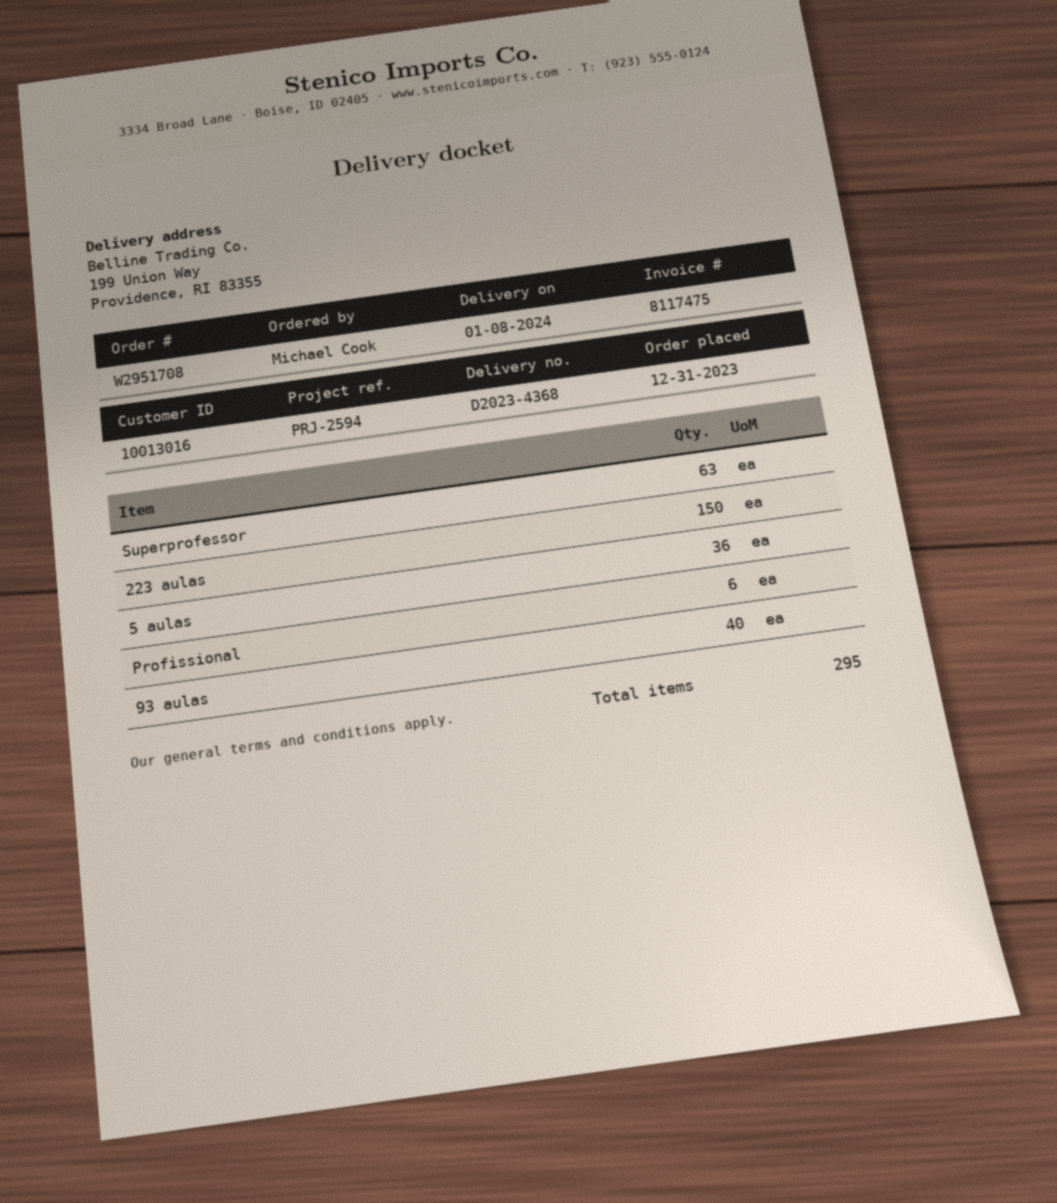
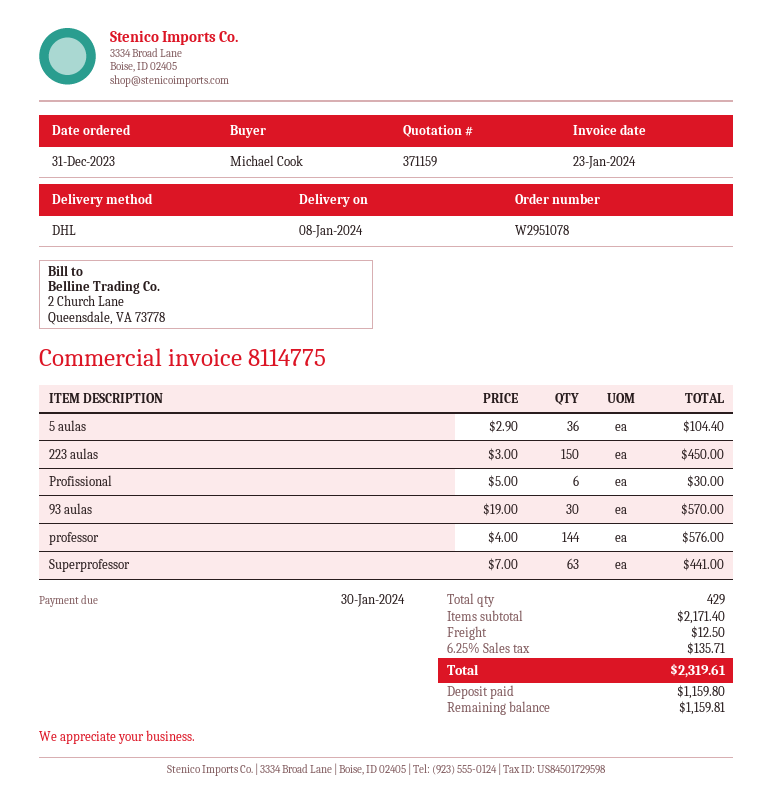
order number: W2951708 -> W2951078
invoice number: 8117475 -> 8114775
93 aulas: 40 -> 30
professor: none -> 144
total quantity: 295 -> 429

